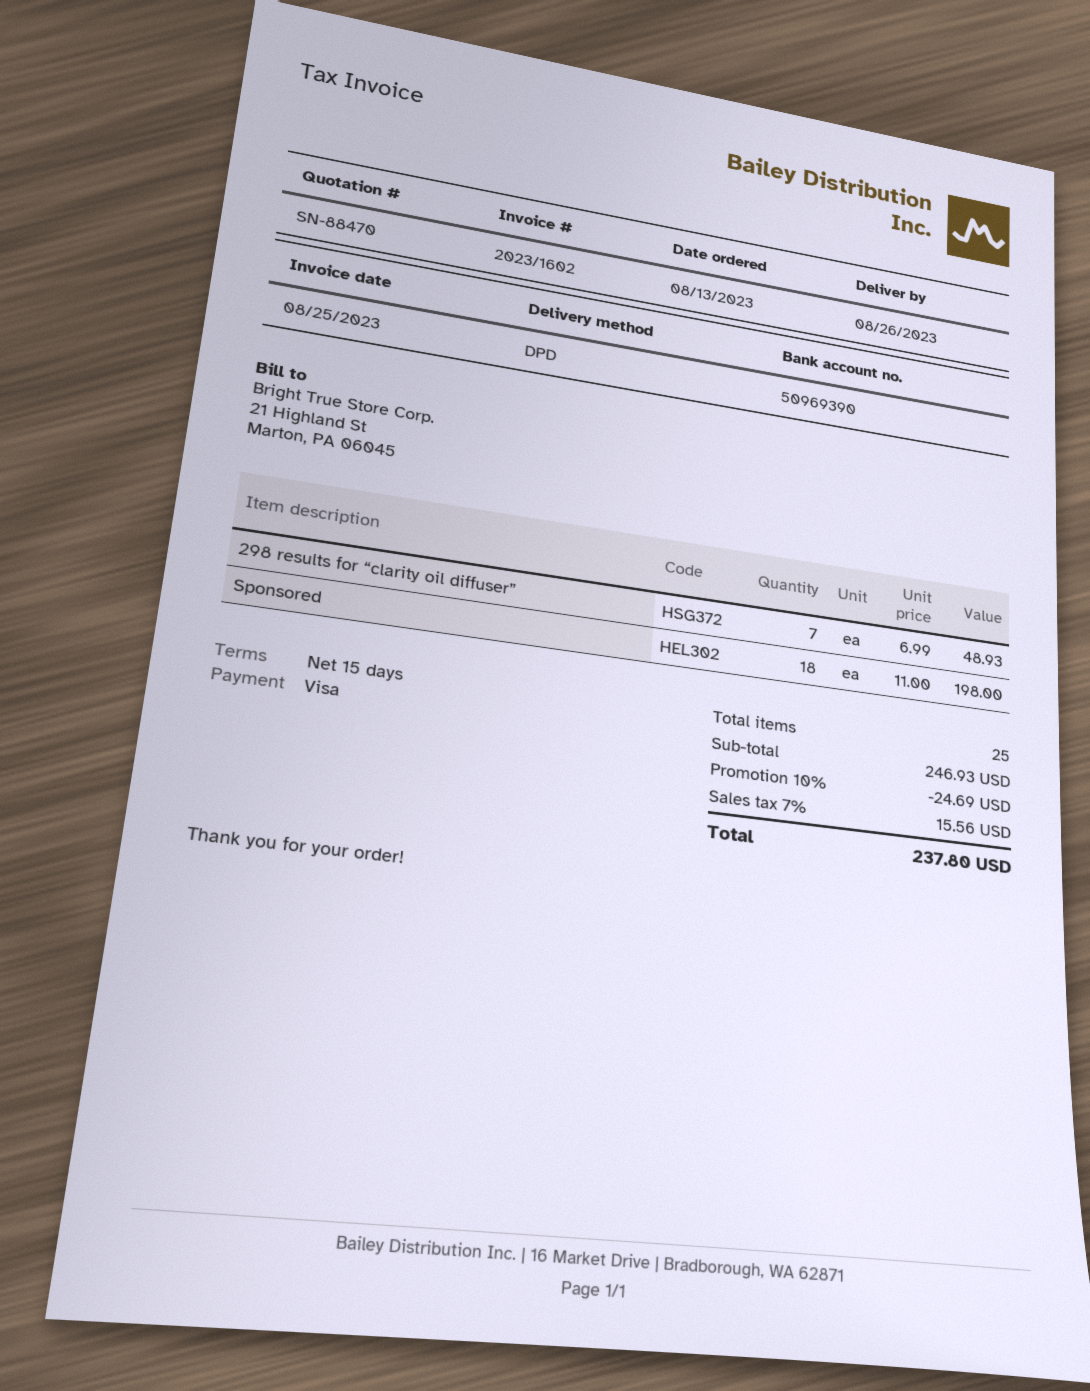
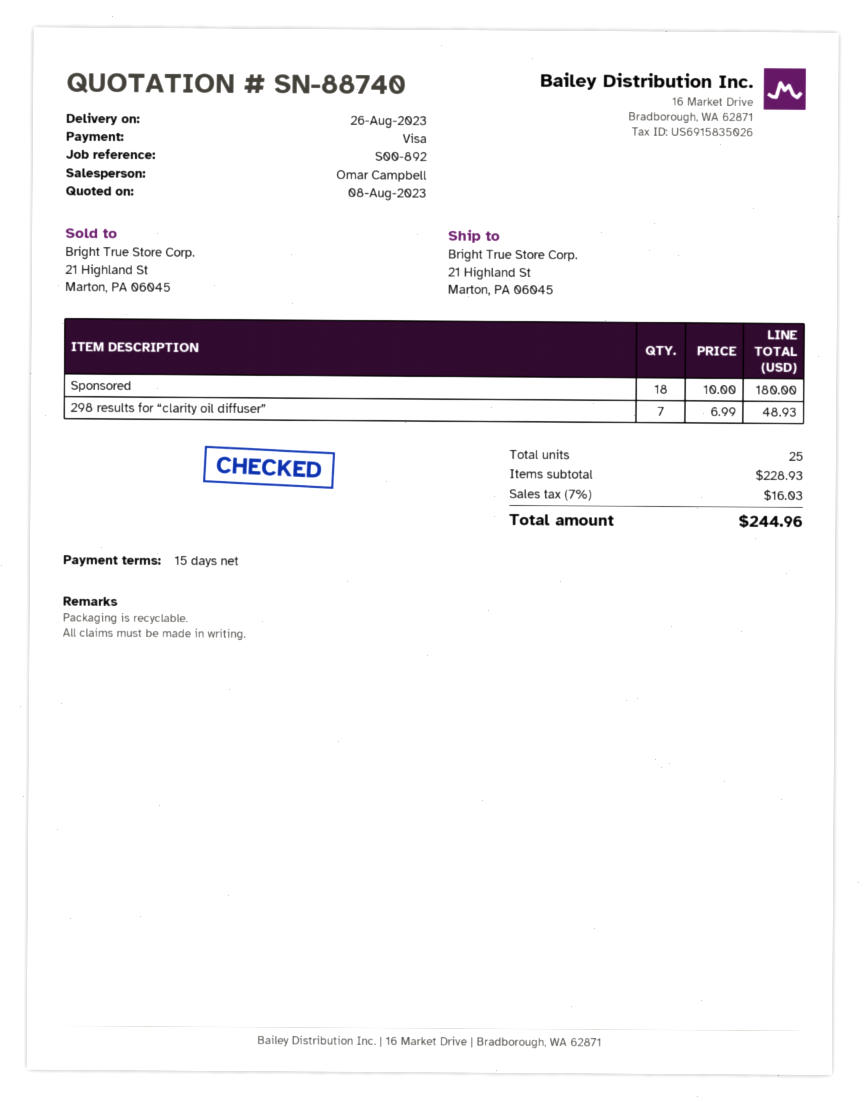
quote number: SN-88470 -> SN-88740
Sponsored: 18 x 11.00 = 198.00 -> 18 x 10.00 = 180.00
subtotal: 246.93 -> 228.93
discount: 10% = 24.69 -> none
tax: 7% = 15.56 -> 7% = 16.03
total: 237.80 -> 244.96

